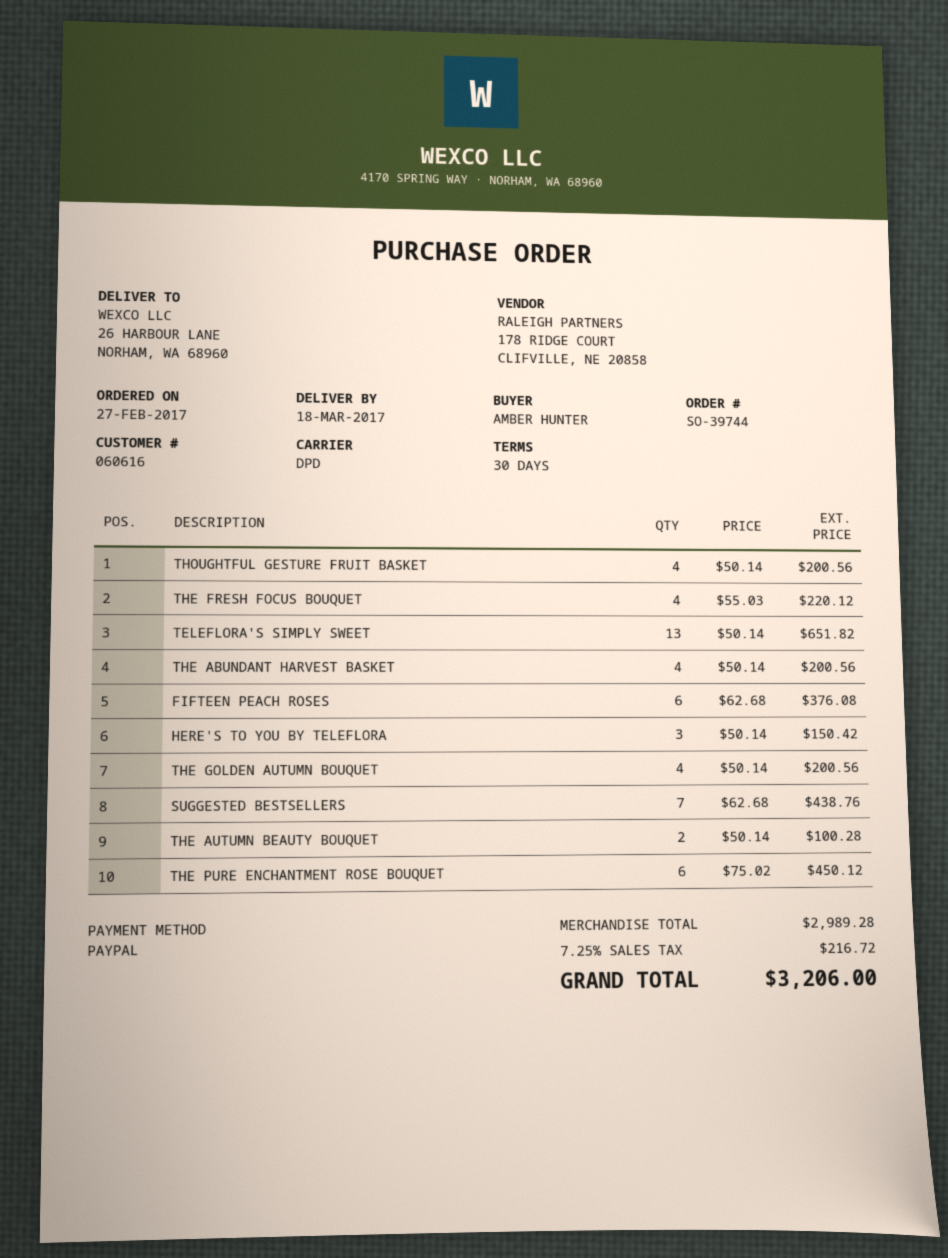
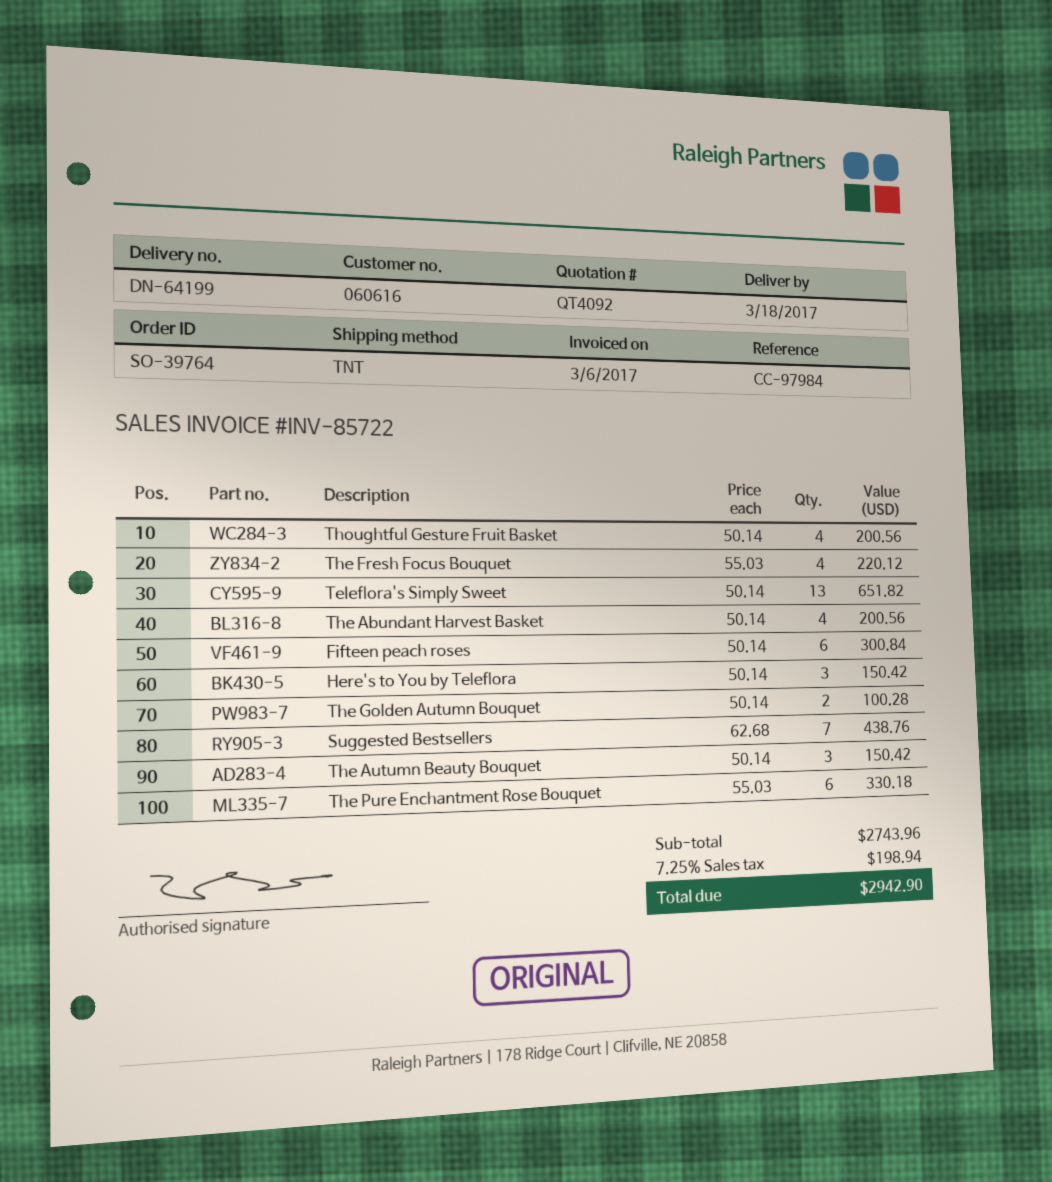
order number: SO-39744 -> SO-39764
shipping method: DPD -> TNT
FIFTEEN PEACH ROSES: 6 x 62.68 = 376.08 -> 6 x 50.14 = 300.84
THE GOLDEN AUTUMN BOUQUET: 4 x 50.14 = 200.56 -> 2 x 50.14 = 100.28
THE AUTUMN BEAUTY BOUQUET: 2 x 50.14 = 100.28 -> 3 x 50.14 = 150.42
THE PURE ENCHANTMENT ROSE BOUQUET: 6 x 75.02 = 450.12 -> 6 x 55.03 = 330.18
subtotal: 2989.28 -> 2743.96
tax: 7.25% = 216.72 -> 7.25% = 198.94
total: 3206.00 -> 2942.90

